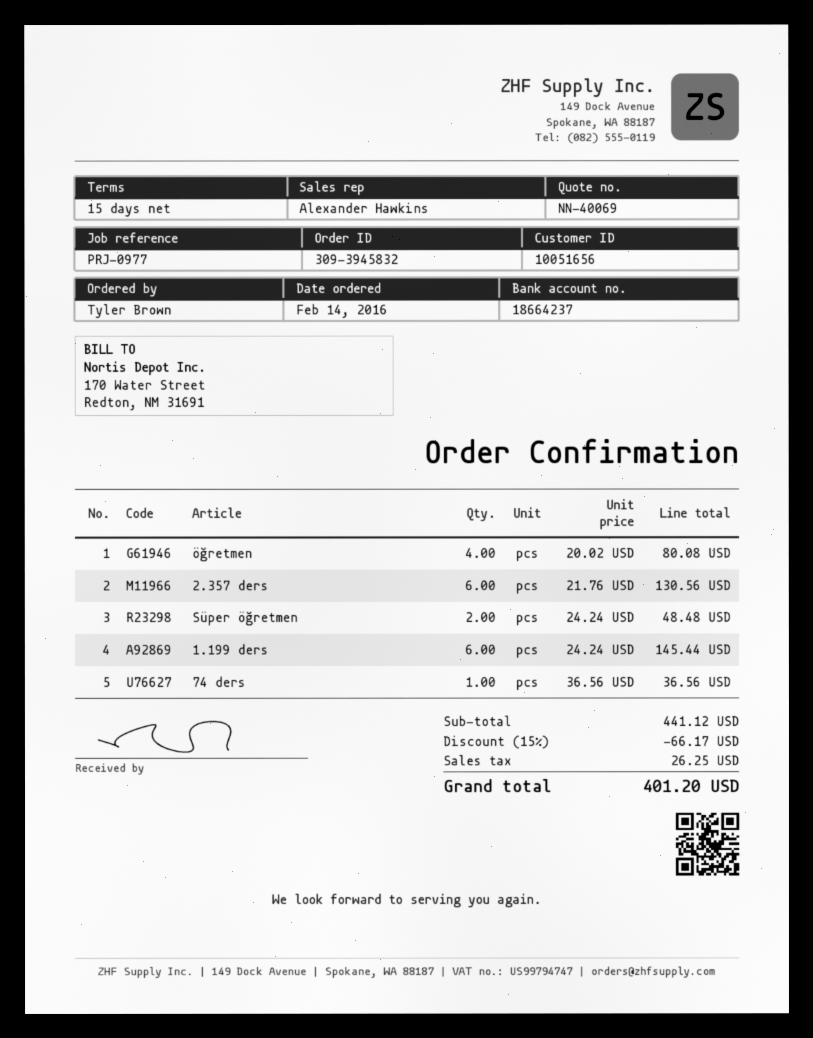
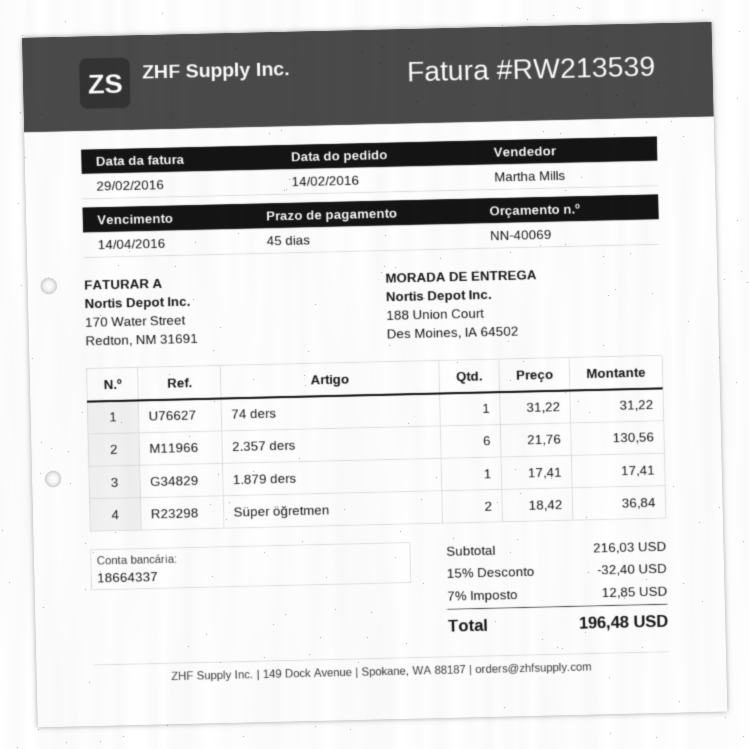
payment terms: 15 days -> 45 days
sales rep: Alexander Hawkins -> Martha Mills
bank account: 18664237 -> 18664337
öğretmen: 4 x 20.02 = 80.08 -> none
Süper öğretmen: 2 x 24.24 = 48.48 -> 2 x 18.42 = 36.84
1.199 ders: 6 x 24.24 = 145.44 -> none
74 ders: 1 x 36.56 = 36.56 -> 1 x 31.22 = 31.22
1.879 ders: none -> 1 x 17.41 = 17.41
subtotal: 441.12 -> 216.03
discount: 15% = 66.17 -> 15% = 32.40
tax: 26.25 -> 12.85
total: 401.20 -> 196.48

